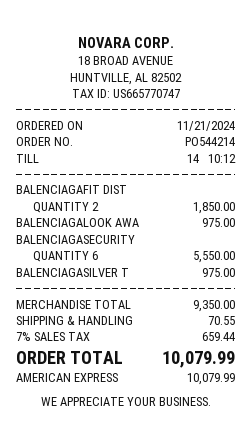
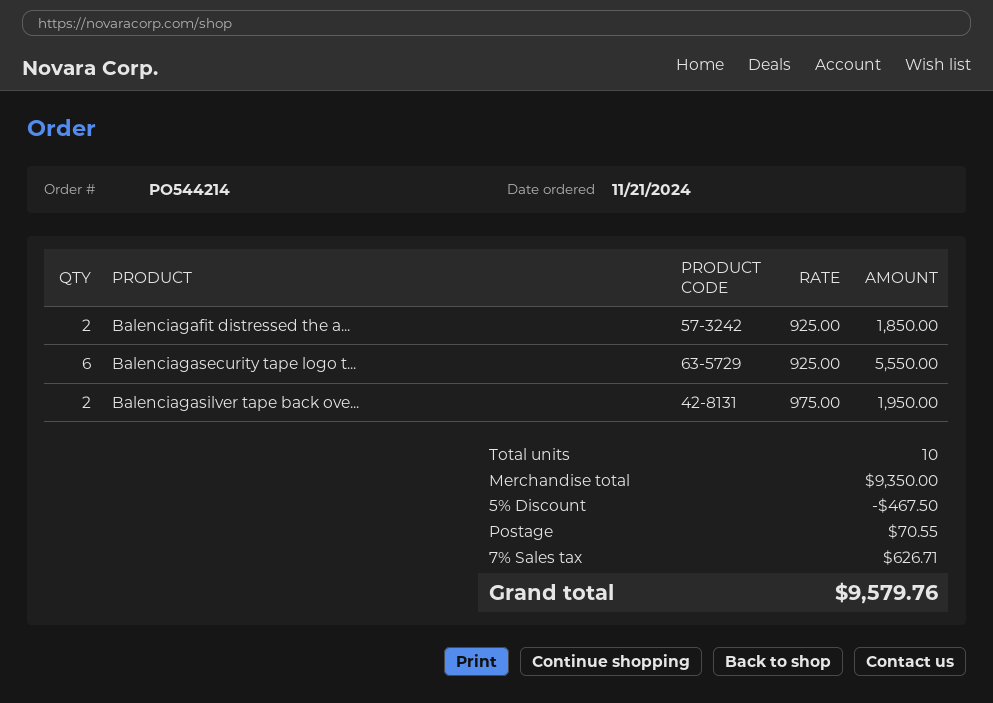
BALENCIAGALOOK AWA: 1 for 975.00 -> none
BALENCIAGASILVER T: 1 for 975.00 -> 2 for 1950.00
discount: none -> 5% = 467.50
tax: 7% = 659.44 -> 7% = 626.71
total: 10079.99 -> 9579.76

